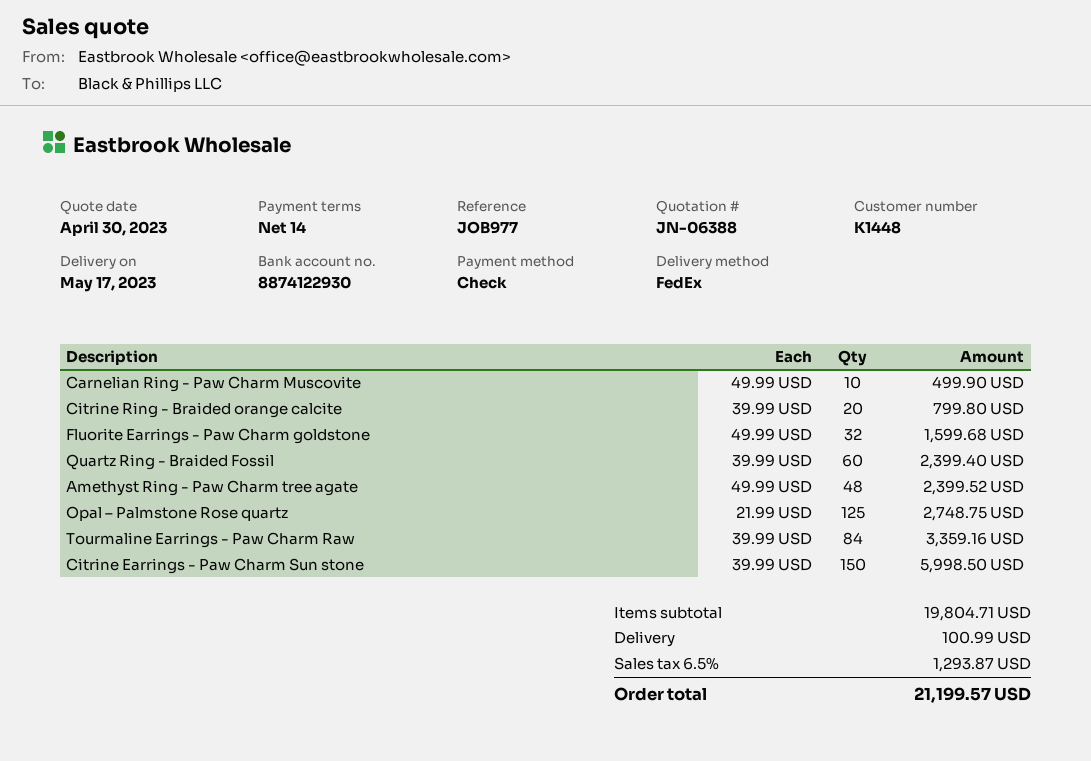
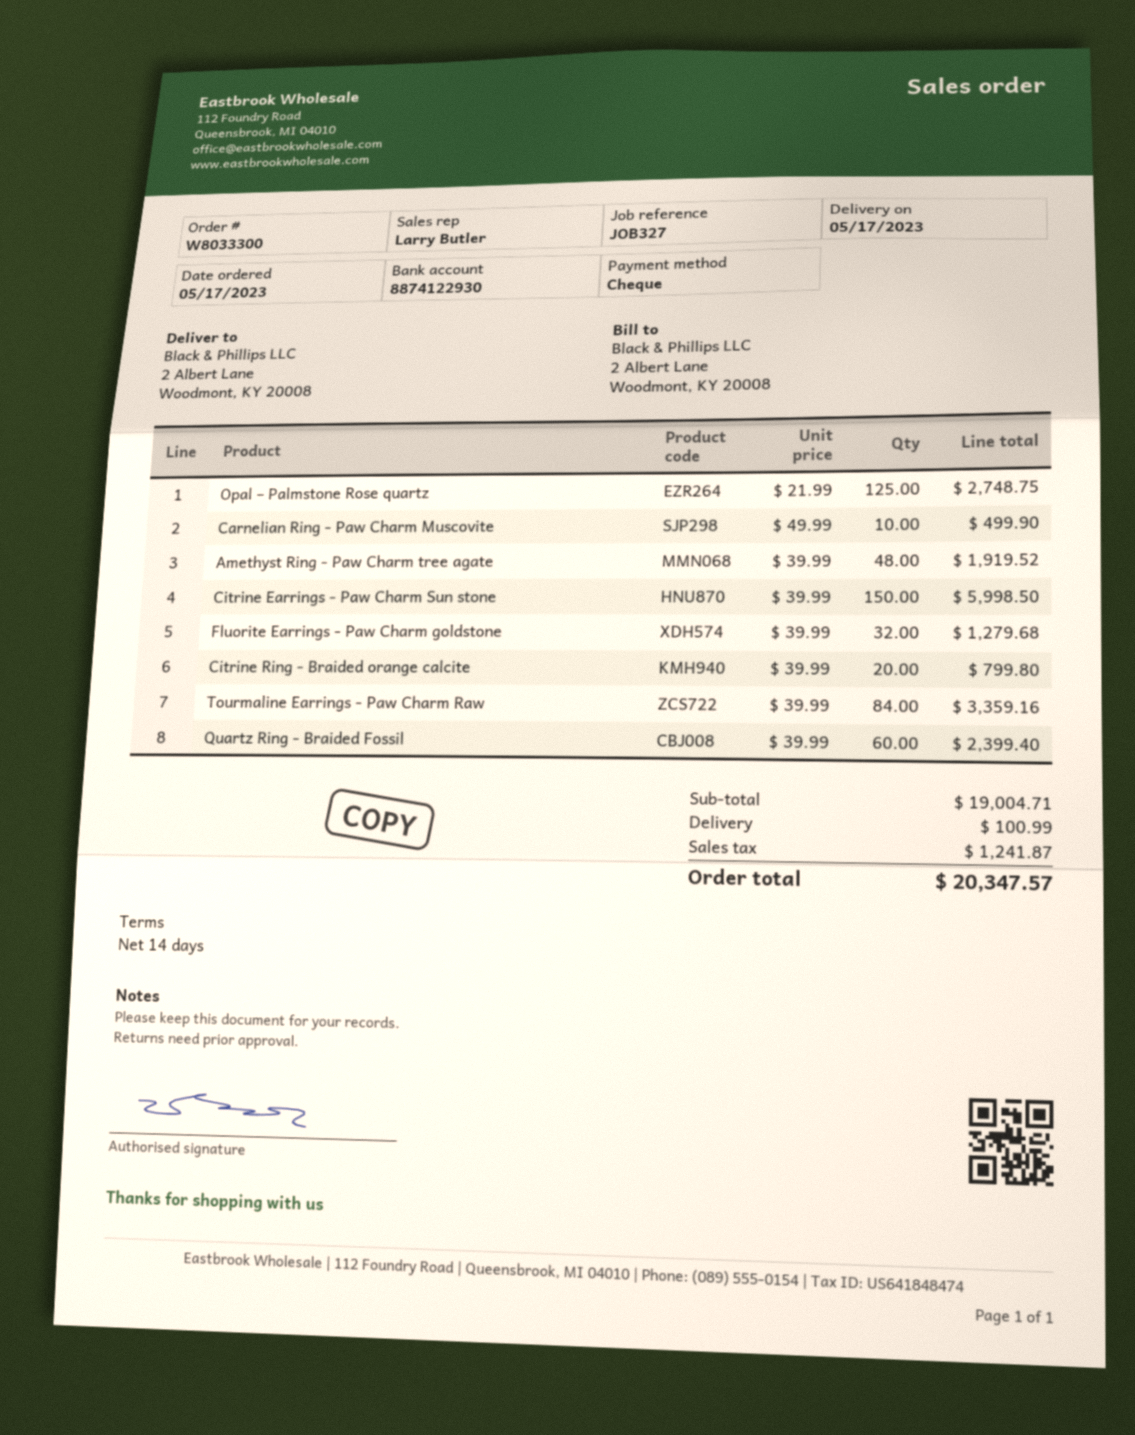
reference: JOB977 -> JOB327
Fluorite Earrings - Paw Charm goldstone: 32 x 49.99 = 1599.68 -> 32 x 39.99 = 1279.68
Amethyst Ring - Paw Charm tree agate: 48 x 49.99 = 2399.52 -> 48 x 39.99 = 1919.52
subtotal: 19804.71 -> 19004.71
tax: 1293.87 -> 1241.87
total: 21199.57 -> 20347.57

